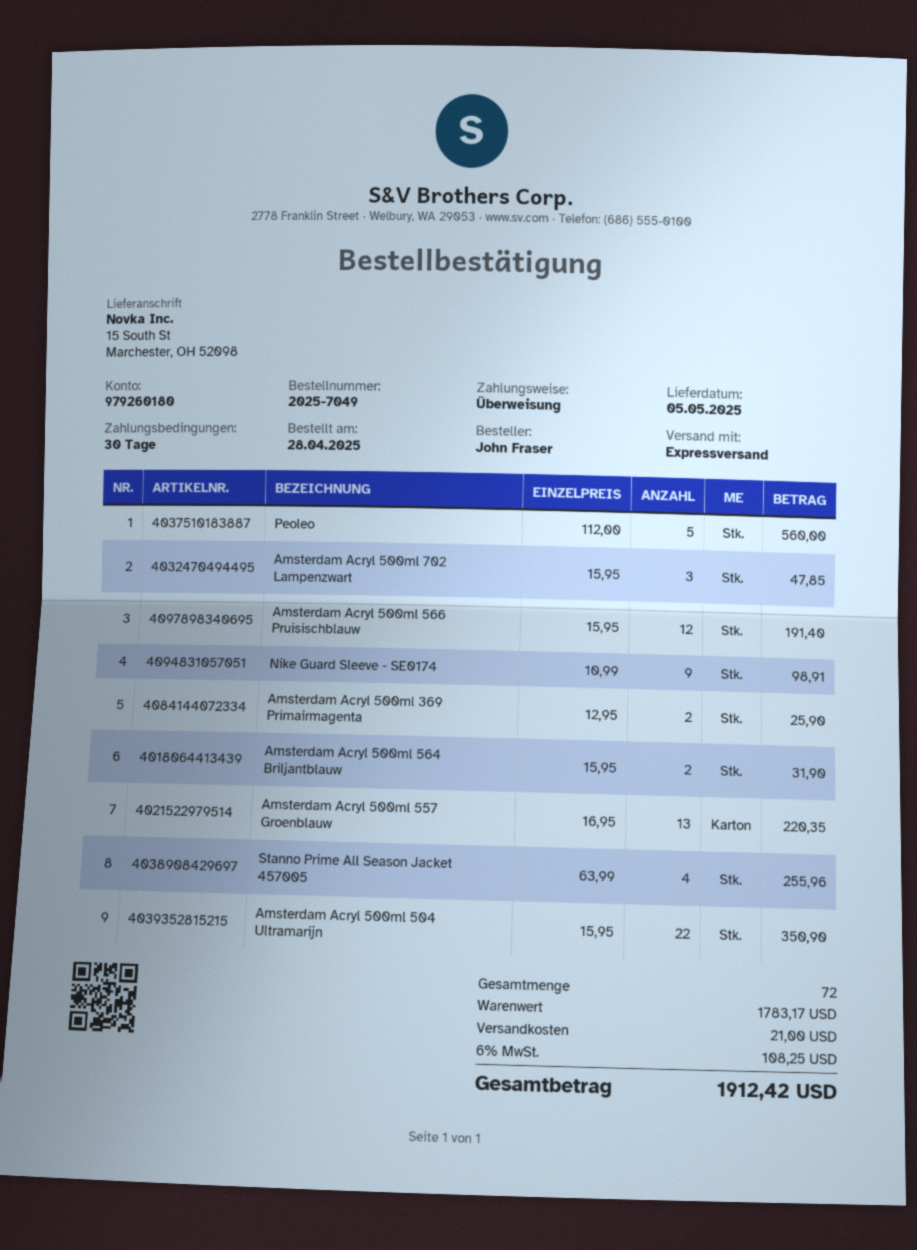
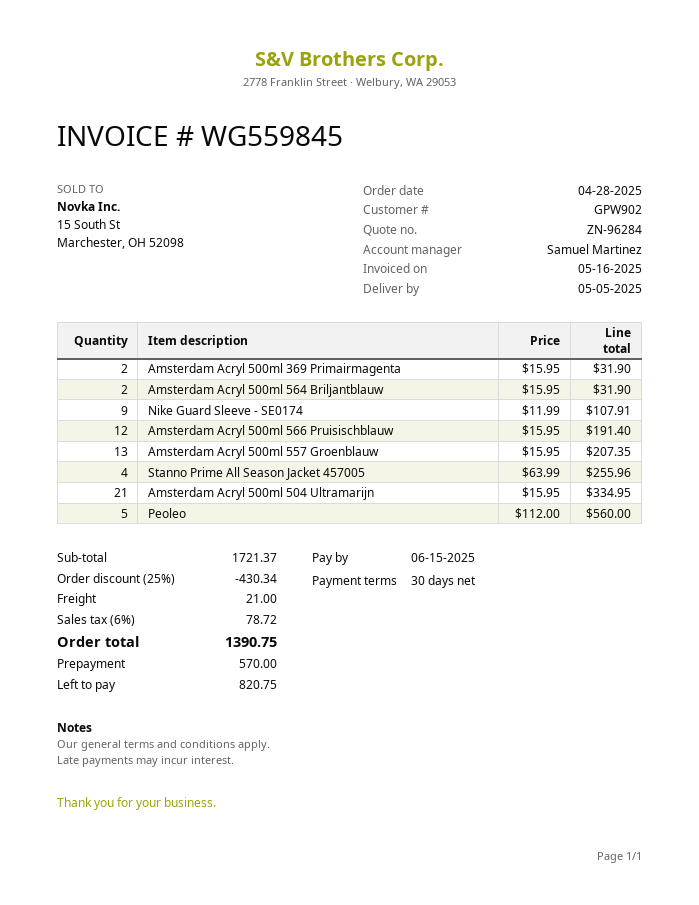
Amsterdam Acryl 500ml 702 Lampenzwart: 3 x 15.95 = 47.85 -> none
Nike Guard Sleeve - SE0174: 9 x 10.99 = 98.91 -> 9 x 11.99 = 107.91
Amsterdam Acryl 500ml 369 Primairmagenta: 2 x 12.95 = 25.90 -> 2 x 15.95 = 31.90
Amsterdam Acryl 500ml 557 Groenblauw: 13 x 16.95 = 220.35 -> 13 x 15.95 = 207.35
Amsterdam Acryl 500ml 504 Ultramarijn: 22 x 15.95 = 350.90 -> 21 x 15.95 = 334.95
subtotal: 1783.17 -> 1721.37
discount: none -> 25% = 430.34
tax: 6% = 108.25 -> 6% = 78.72
total: 1912.42 -> 1390.75

